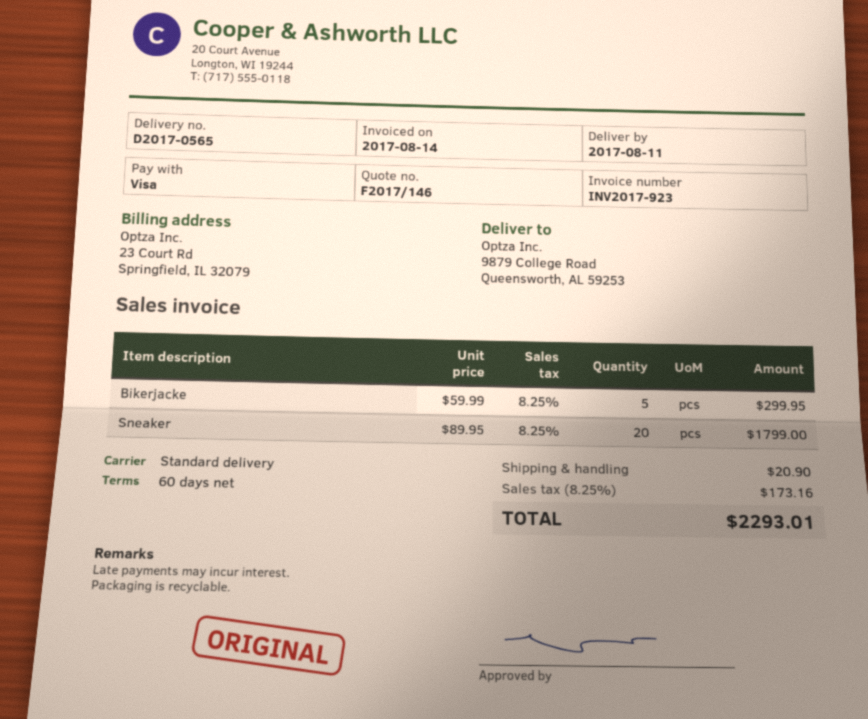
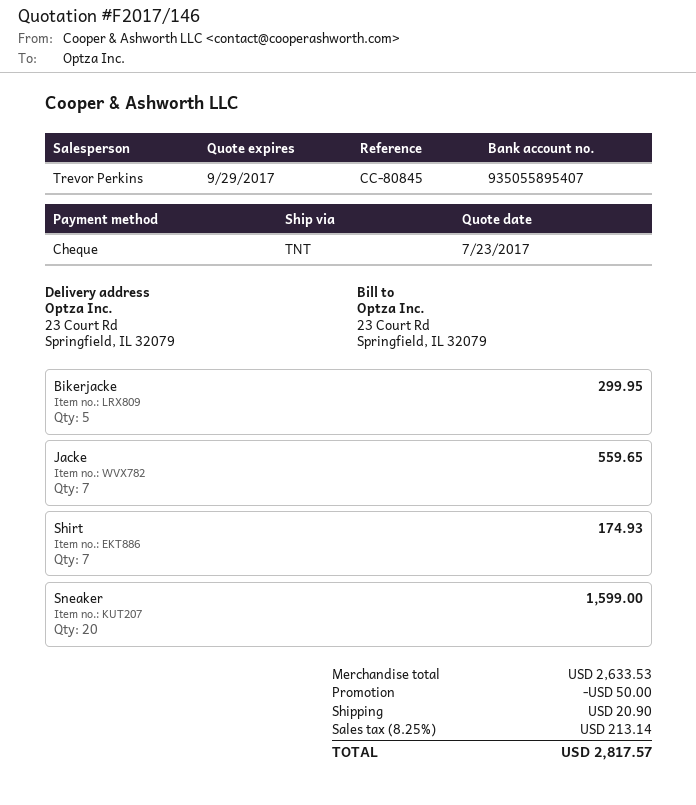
payment method: Visa -> cheque
shipping method: standard -> TNT
ship to: 9879 College Road, Queensworth, AL 59253 -> 23 Court Rd, Springfield, IL 32079
Sneaker: 20 for 1799.00 -> 20 for 1599.00
Jacke: none -> 7 for 559.65
Shirt: none -> 7 for 174.93
discount: none -> 50.00
tax: 8.25% = 173.16 -> 8.25% = 213.14
total: 2293.01 -> 2817.57

